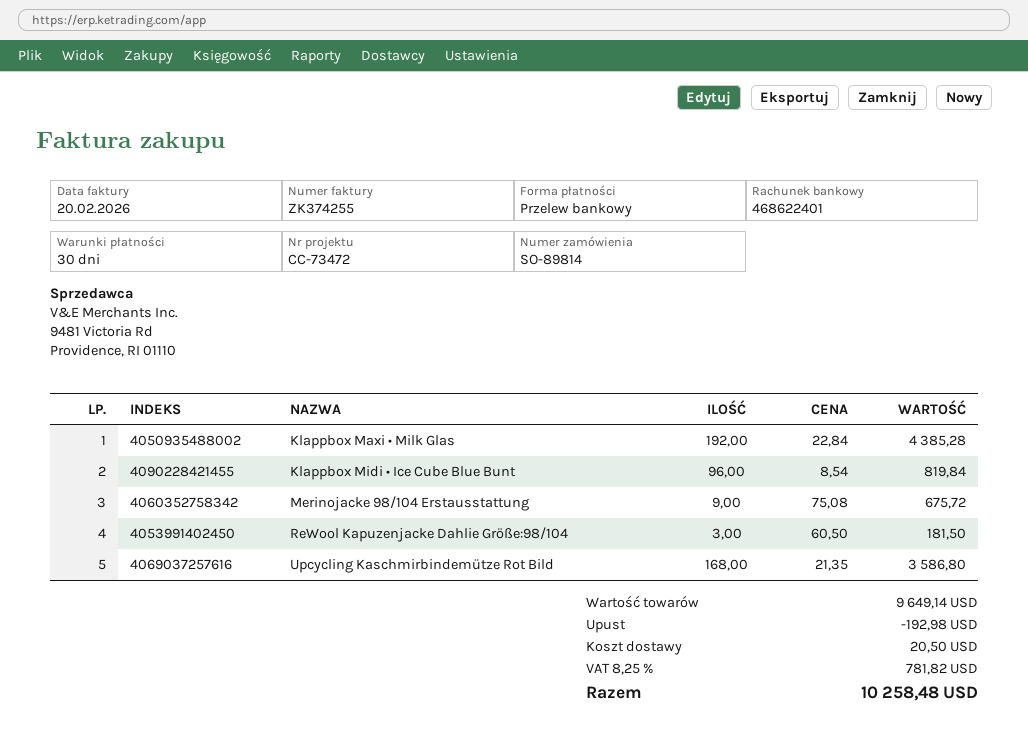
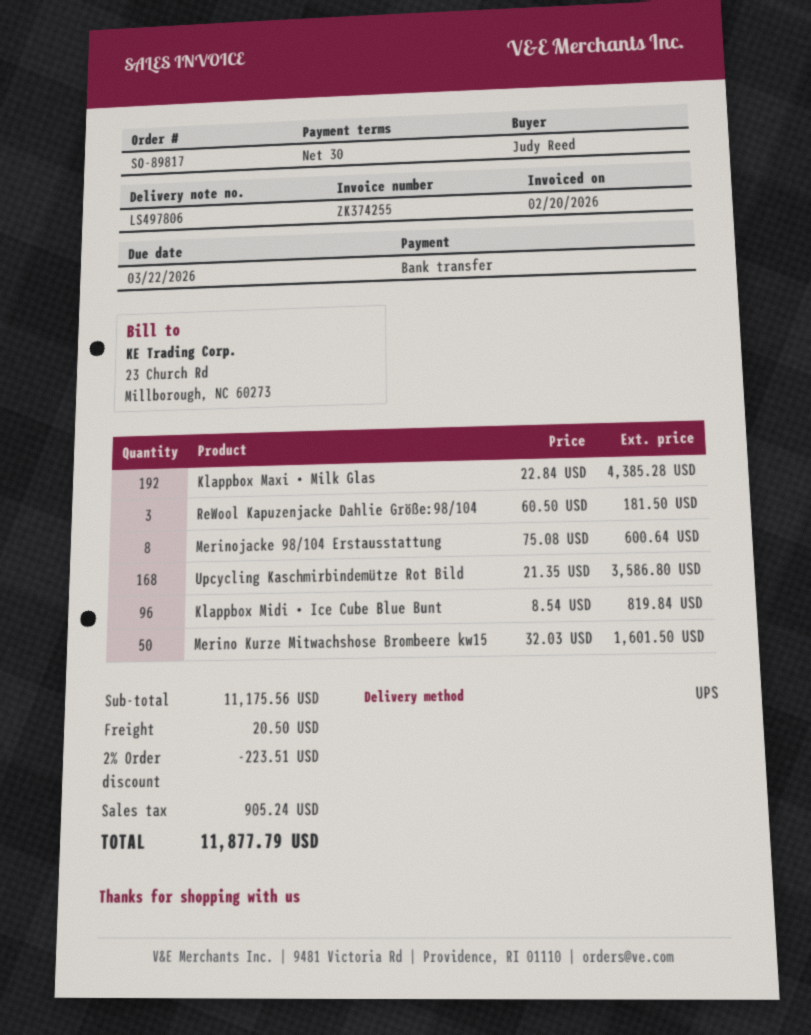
order number: SO-89814 -> SO-89817
Merinojacke 98/104 Erstausstattung: 9 x 75.08 = 675.72 -> 8 x 75.08 = 600.64
Merino Kurze Mitwachshose Brombeere kw15: none -> 50 x 32.03 = 1601.50
subtotal: 9649.14 -> 11175.56
discount: 192.98 -> 223.51
tax: 781.82 -> 905.24
total: 10258.48 -> 11877.79

